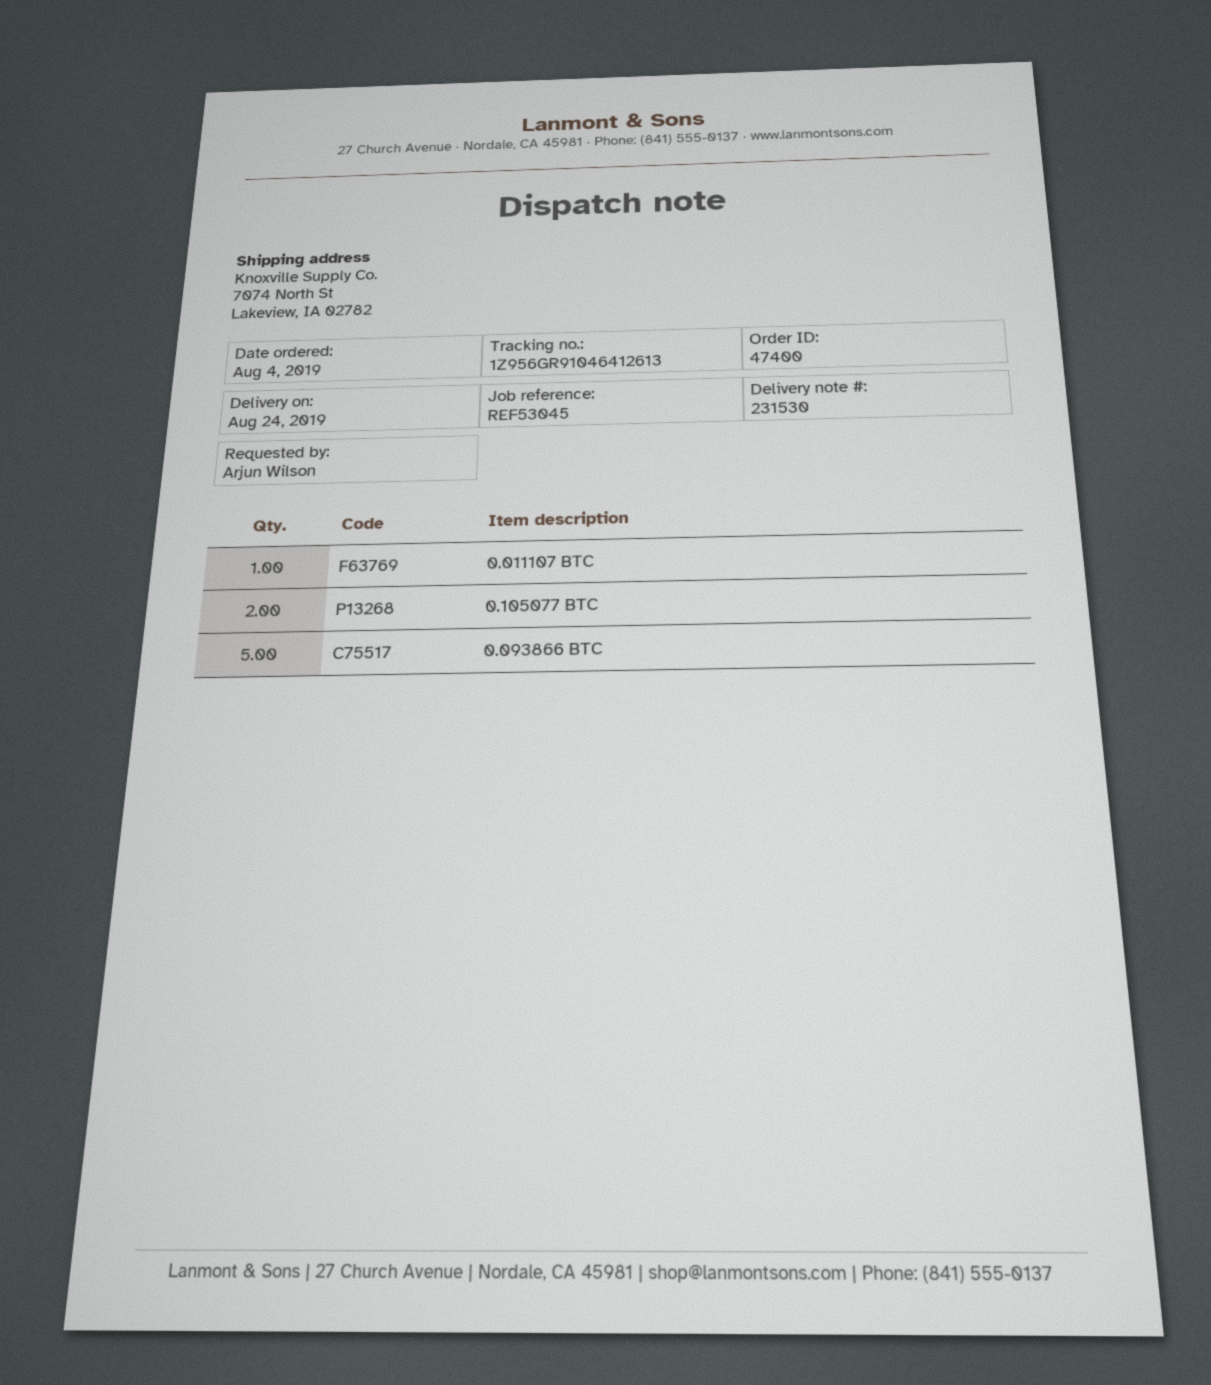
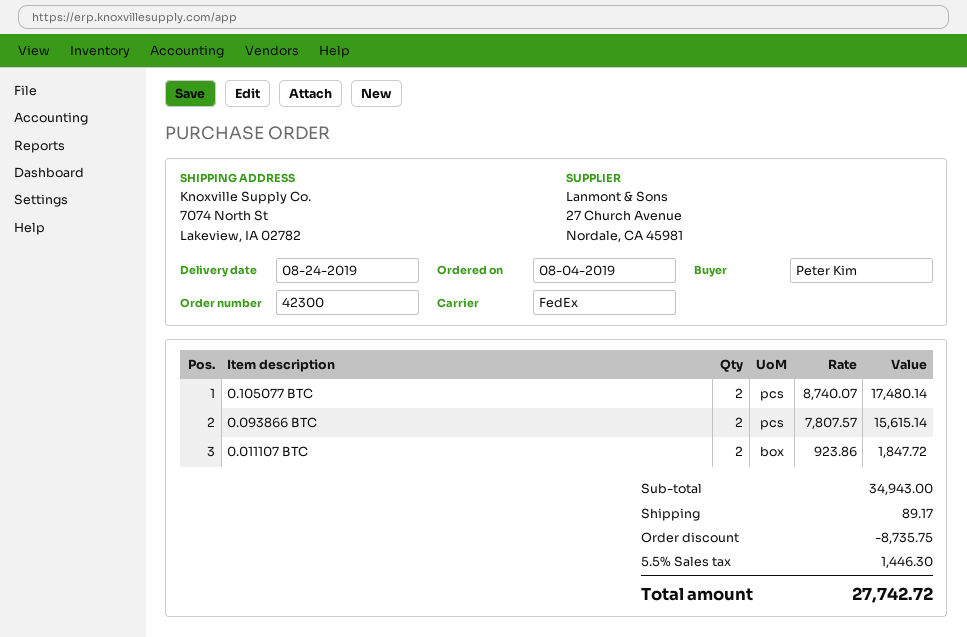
order number: 47400 -> 42300
ordered by: Arjun Wilson -> Peter Kim
0.011107 BTC: 1 -> 2
0.093866 BTC: 5 -> 2

